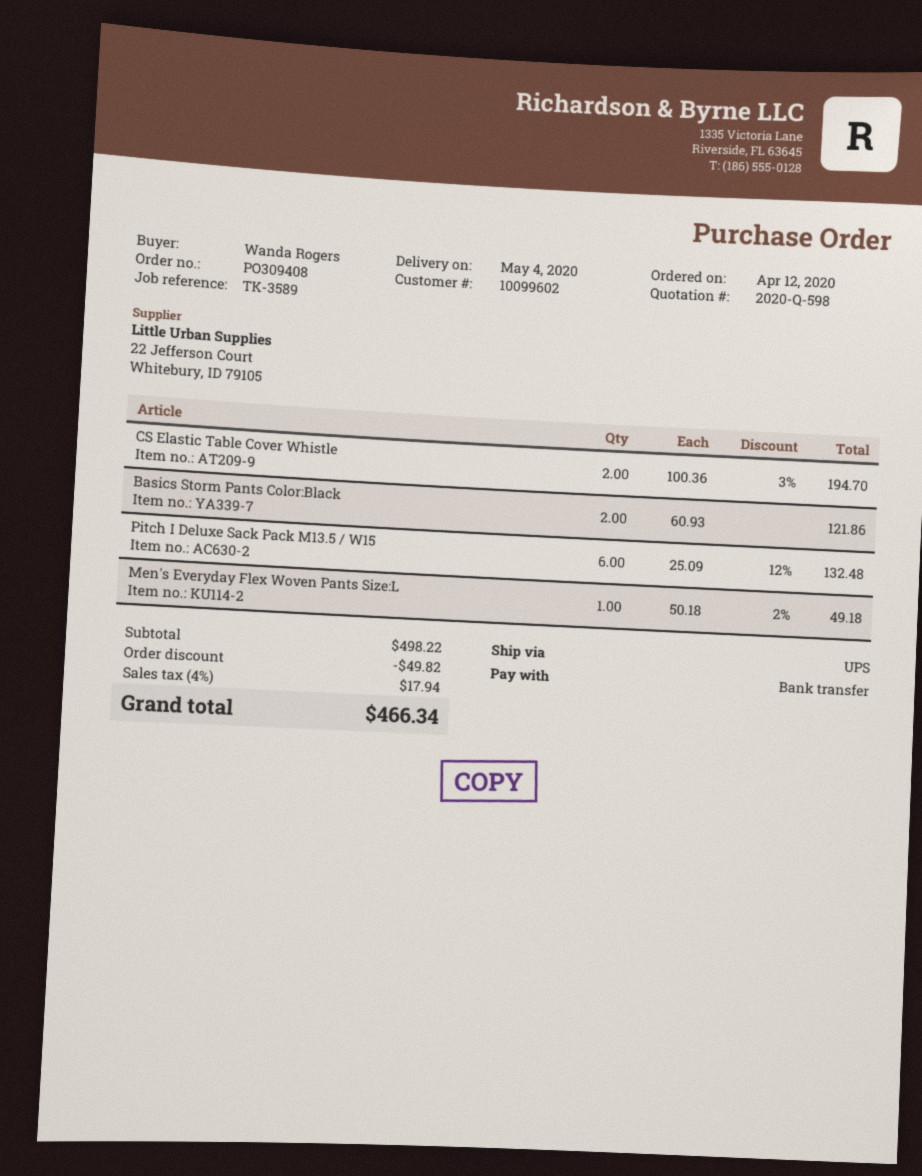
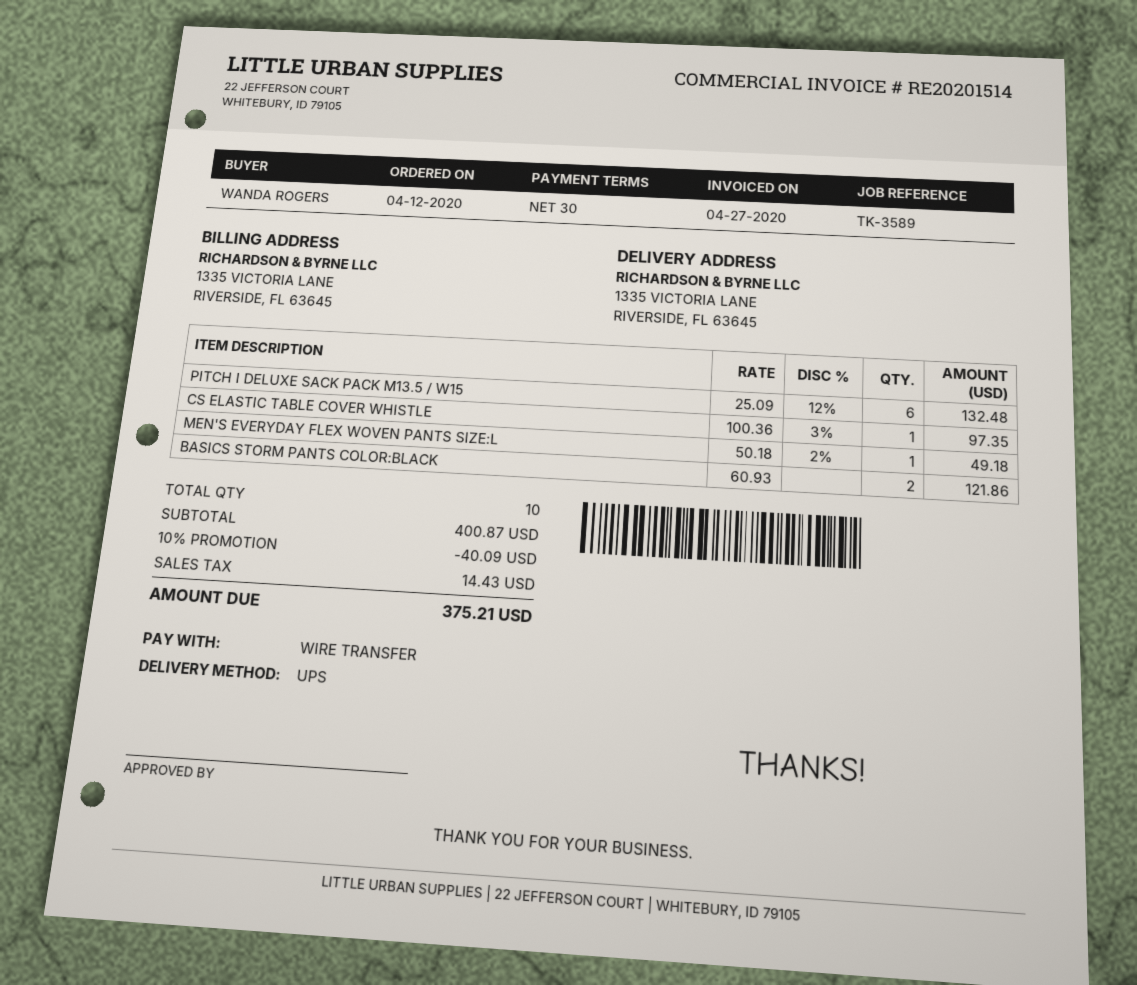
CS Elastic Table Cover Whistle: 2 x 100.36 - 3% = 194.70 -> 1 x 100.36 - 3% = 97.35
subtotal: 498.22 -> 400.87
discount: 49.82 -> 40.09
tax: 17.94 -> 14.43
total: 466.34 -> 375.21

